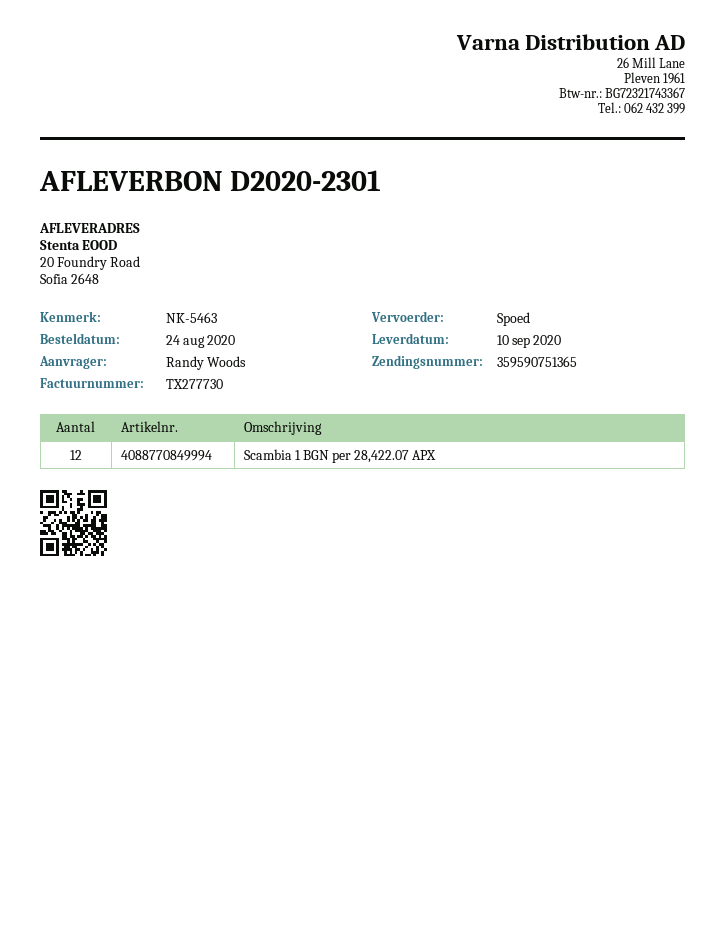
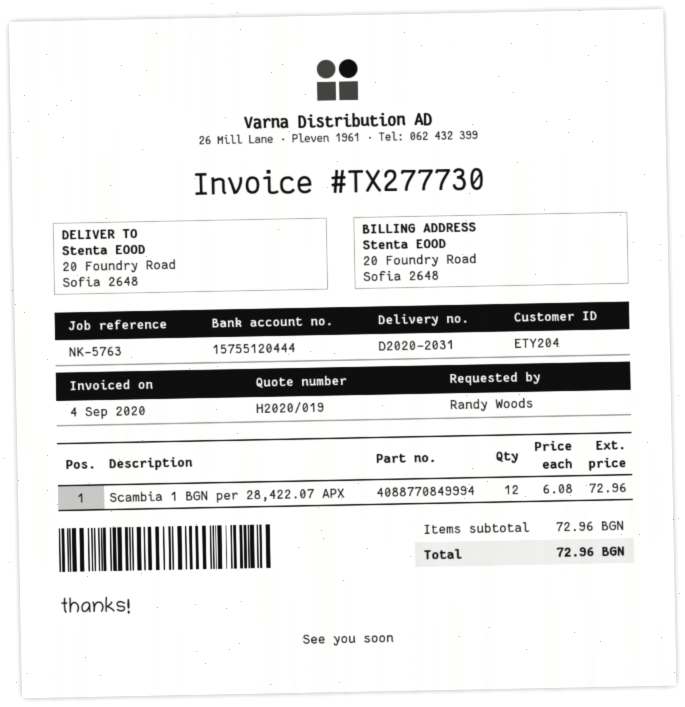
delivery note number: D2020-2301 -> D2020-2031
reference: NK-5463 -> NK-5763

